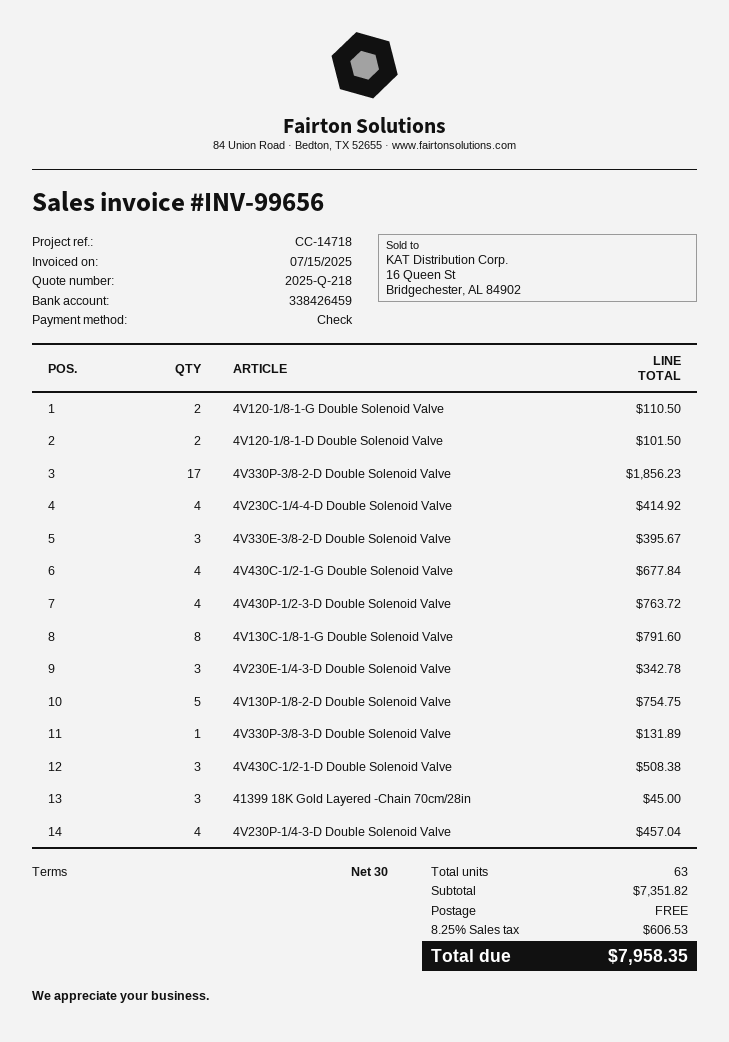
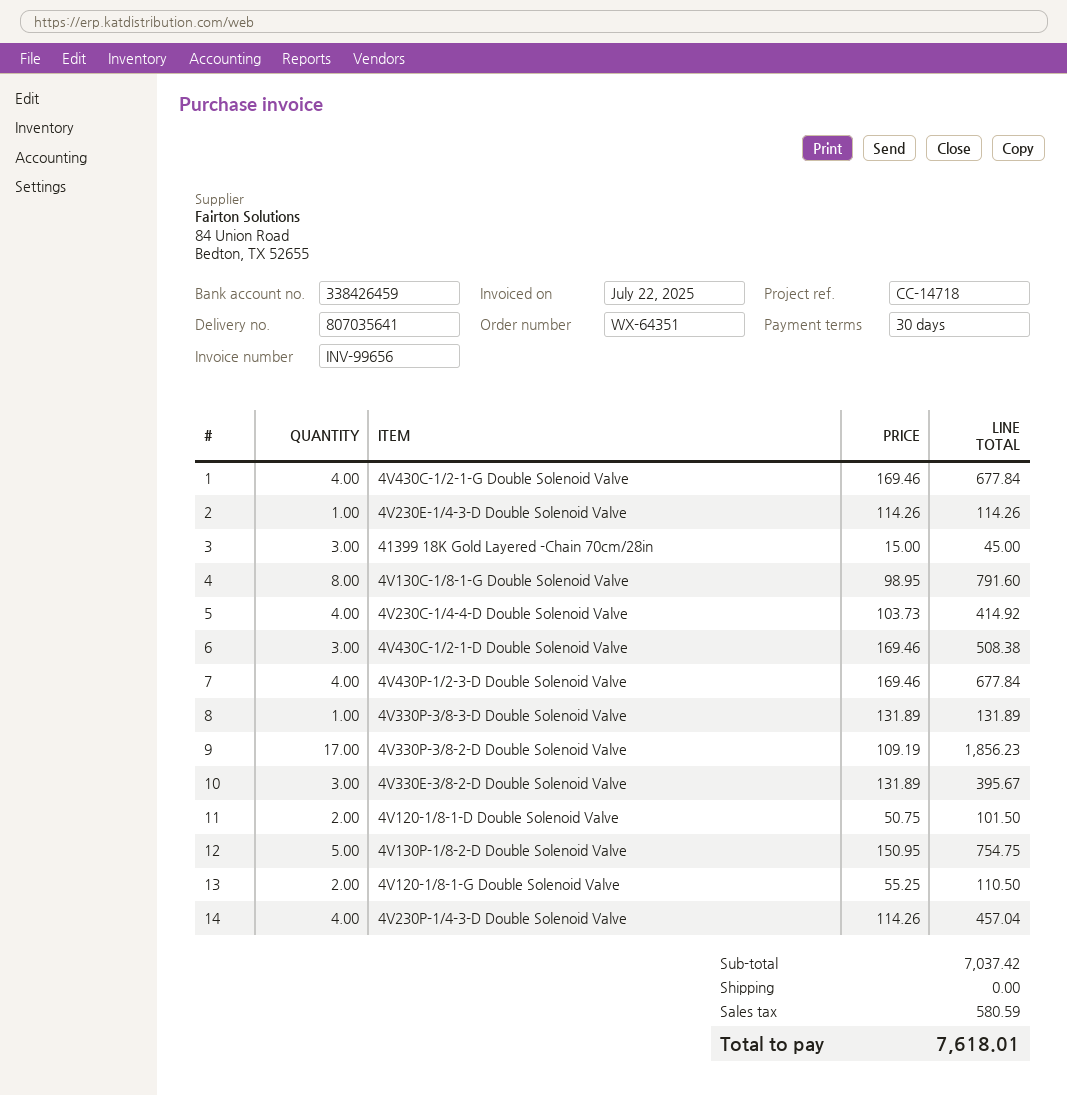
invoice date: 2025-07-15 -> 2025-07-22
4V430P-1/2-3-D Double Solenoid Valve: 4 for 763.72 -> 4 for 677.84
4V230E-1/4-3-D Double Solenoid Valve: 3 for 342.78 -> 1 for 114.26
subtotal: 7351.82 -> 7037.42
tax: 606.53 -> 580.59
total: 7958.35 -> 7618.01

